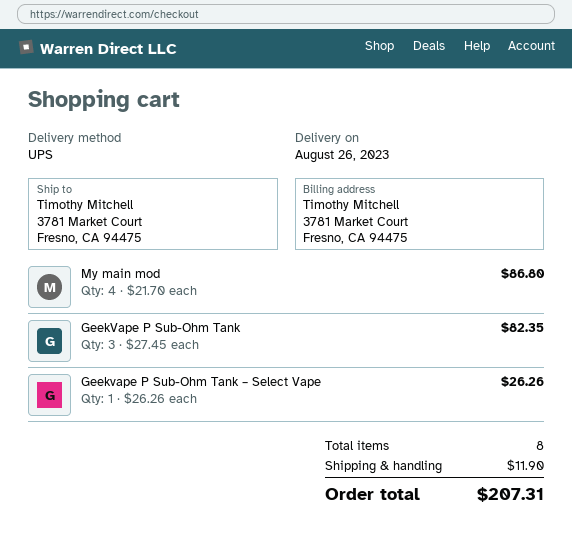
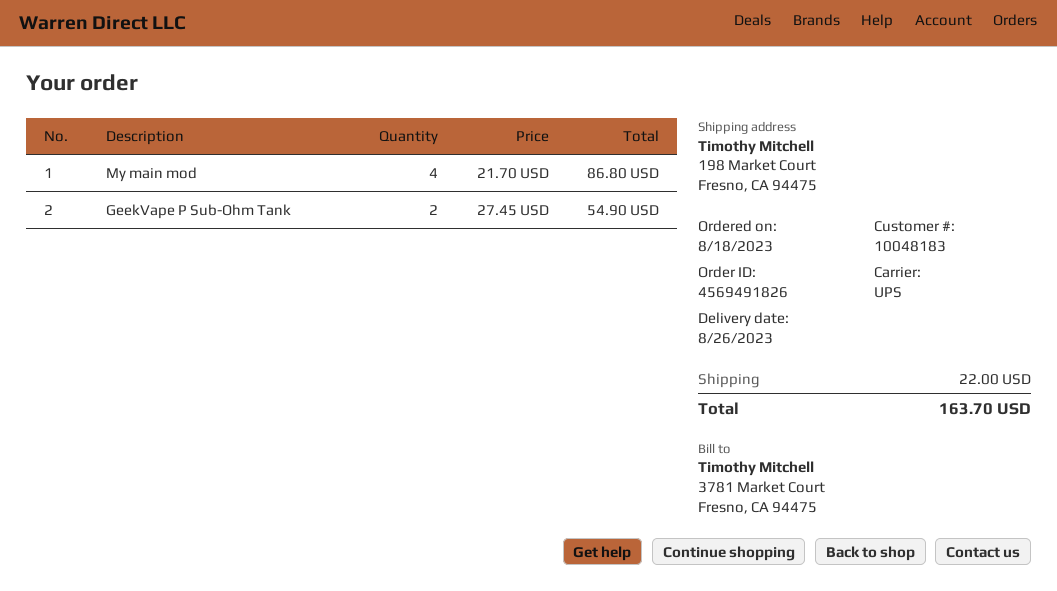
ship to: 3781 Market Court, Fresno, CA 94475 -> 198 Market Court, Fresno, CA 94475
GeekVape P Sub-Ohm Tank: 3 x 27.45 = 82.35 -> 2 x 27.45 = 54.90
Geekvape P Sub-Ohm Tank – Select Vape: 1 x 26.26 = 26.26 -> none
shipping: 11.90 -> 22.00
total: 207.31 -> 163.70

